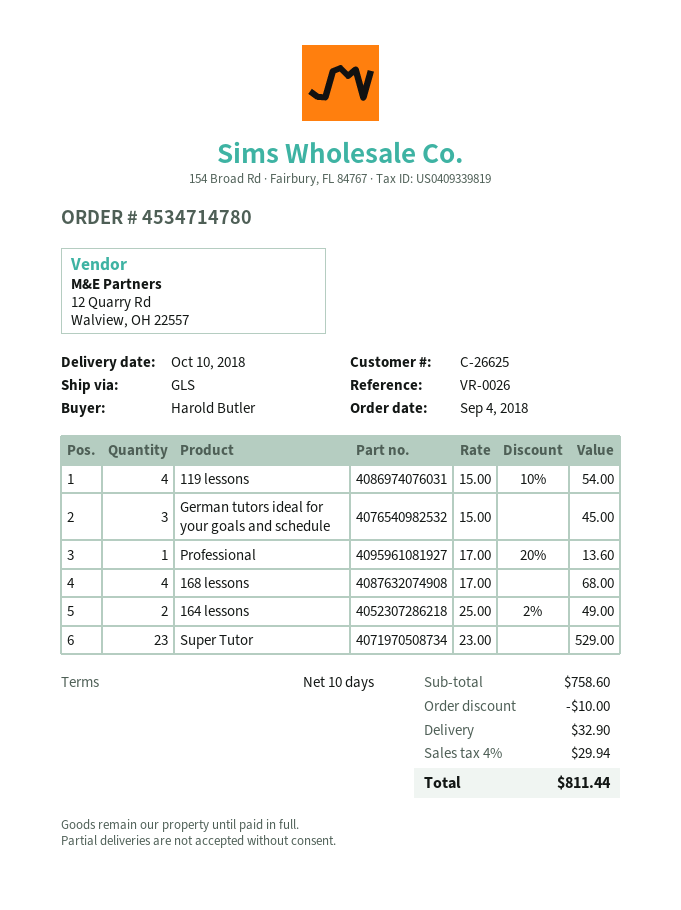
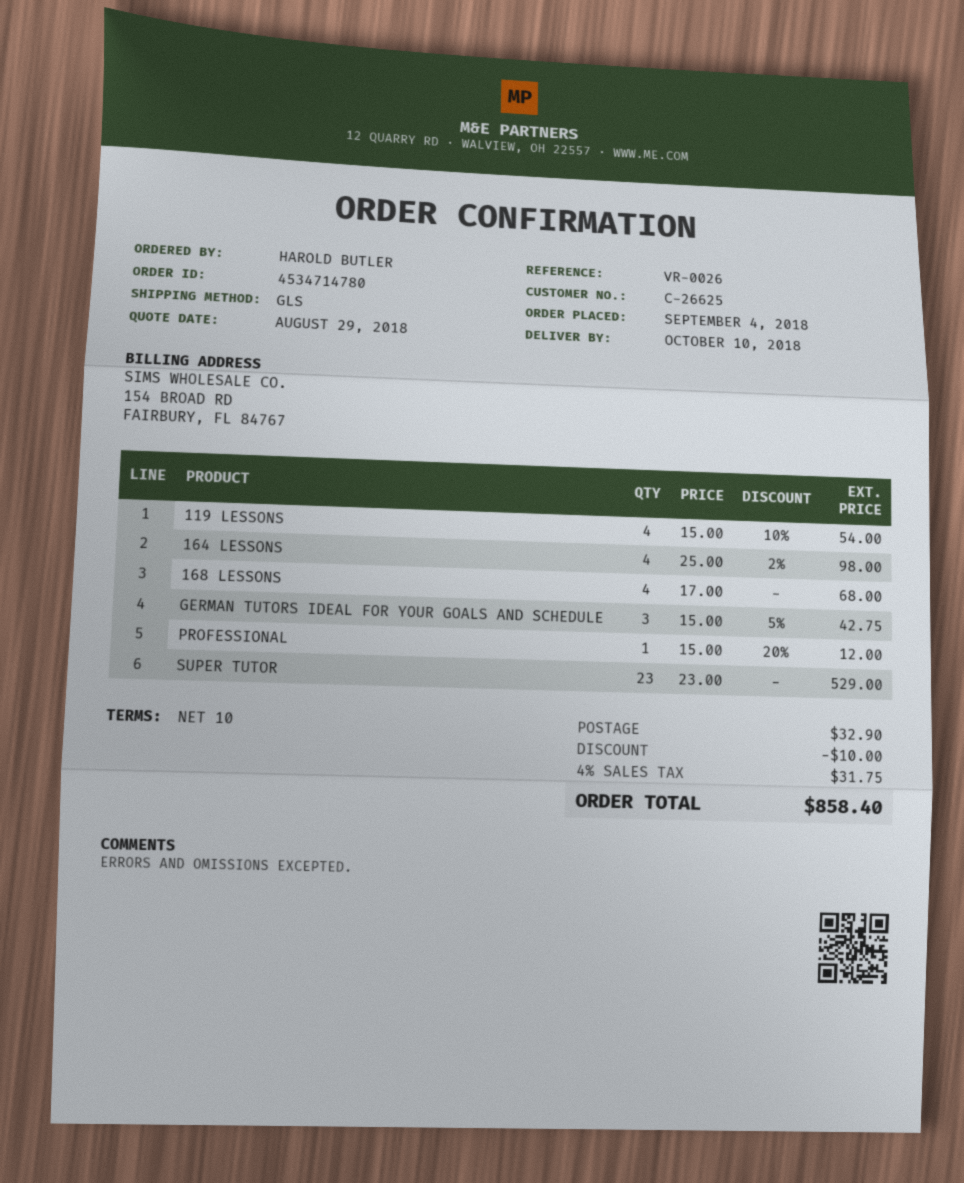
German tutors ideal for your goals and schedule: 3 x 15.00 = 45.00 -> 3 x 15.00 - 5% = 42.75
Professional: 1 x 17.00 - 20% = 13.60 -> 1 x 15.00 - 20% = 12.00
164 lessons: 2 x 25.00 - 2% = 49.00 -> 4 x 25.00 - 2% = 98.00
tax: 4% = 29.94 -> 4% = 31.75
total: 811.44 -> 858.40

